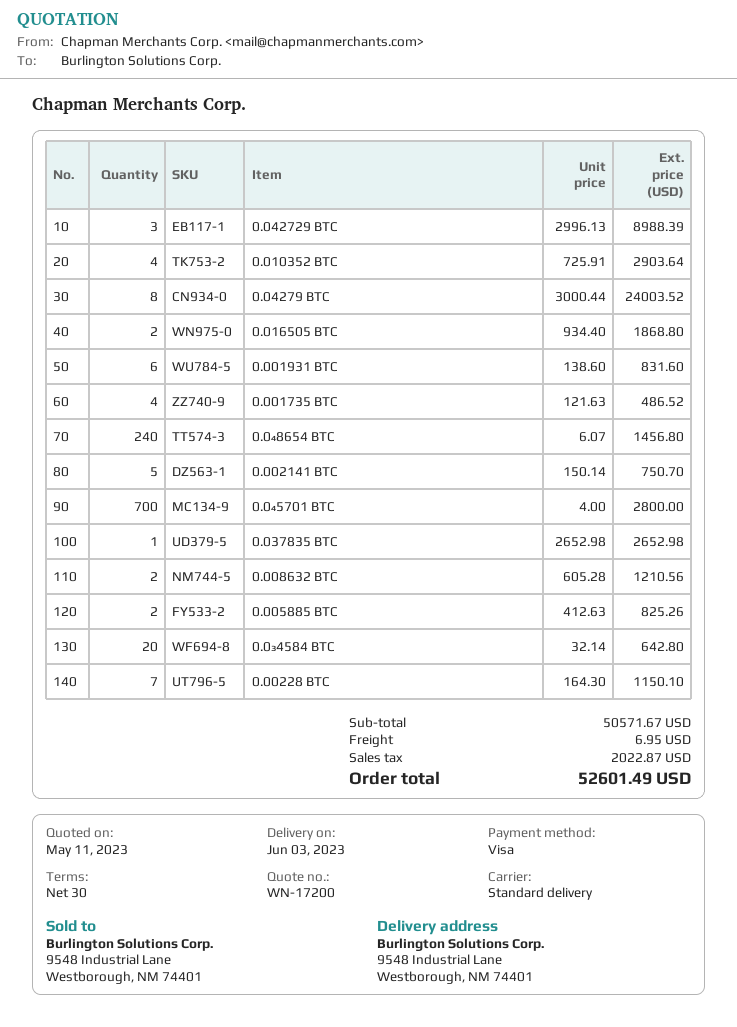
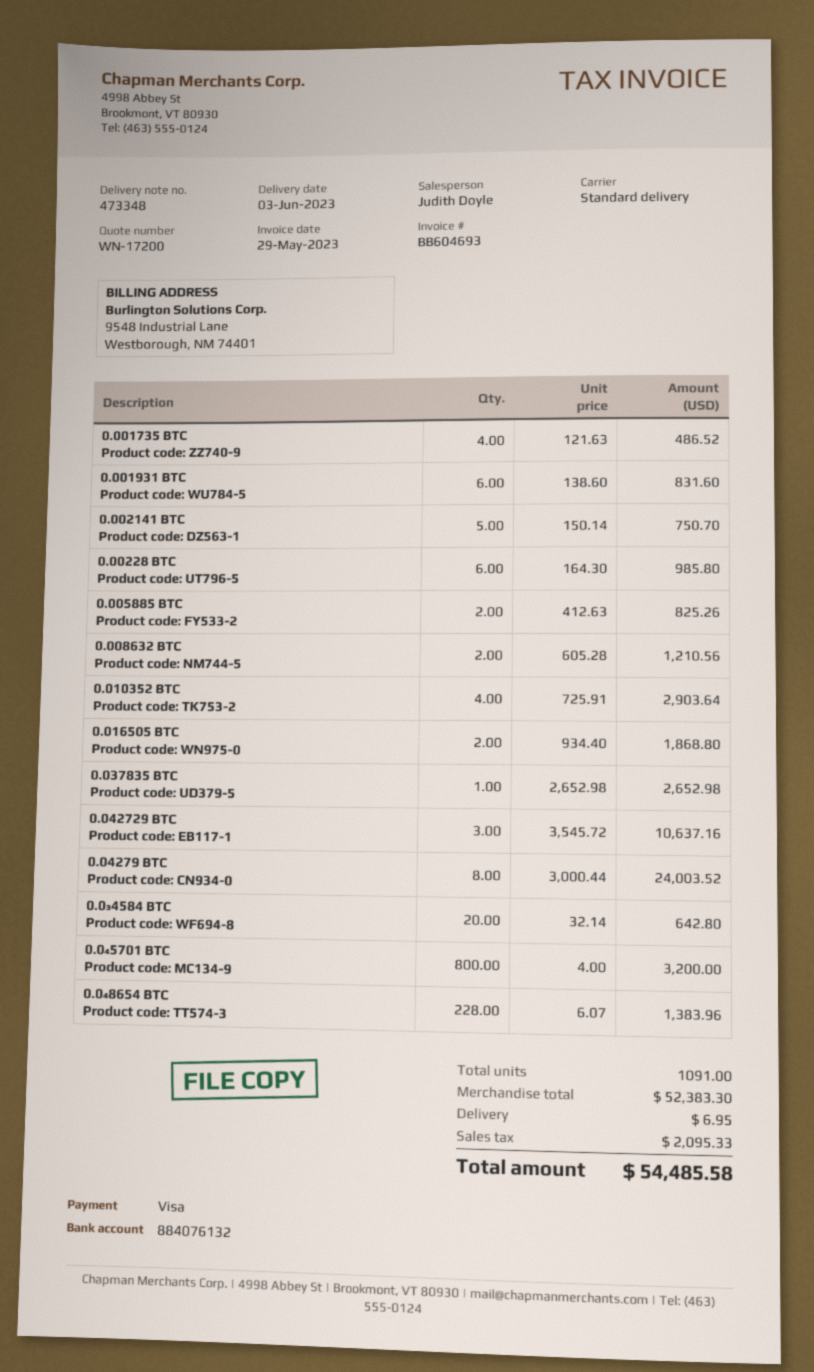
0.042729 BTC: 3 x 2996.13 = 8988.39 -> 3 x 3545.72 = 10637.16
0.0₄8654 BTC: 240 x 6.07 = 1456.80 -> 228 x 6.07 = 1383.96
0.0₄5701 BTC: 700 x 4.00 = 2800.00 -> 800 x 4.00 = 3200.00
0.00228 BTC: 7 x 164.30 = 1150.10 -> 6 x 164.30 = 985.80
subtotal: 50571.67 -> 52383.30
tax: 2022.87 -> 2095.33
total: 52601.49 -> 54485.58

